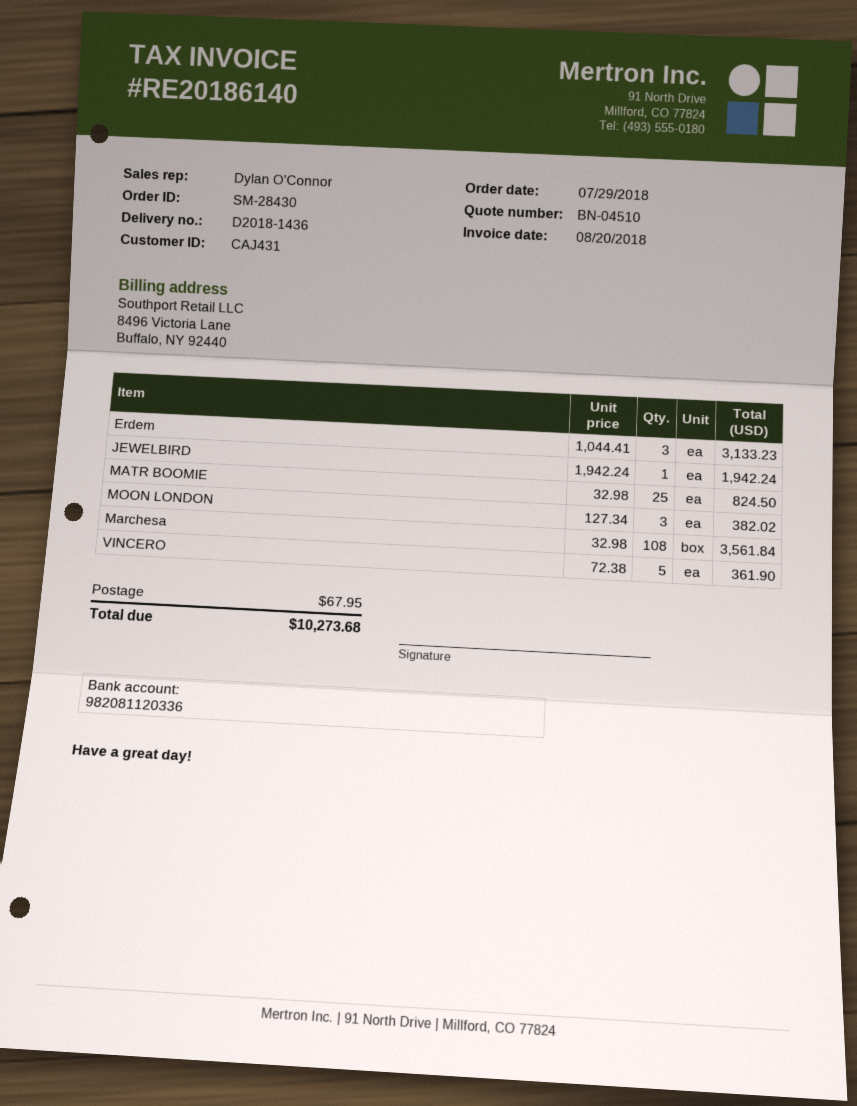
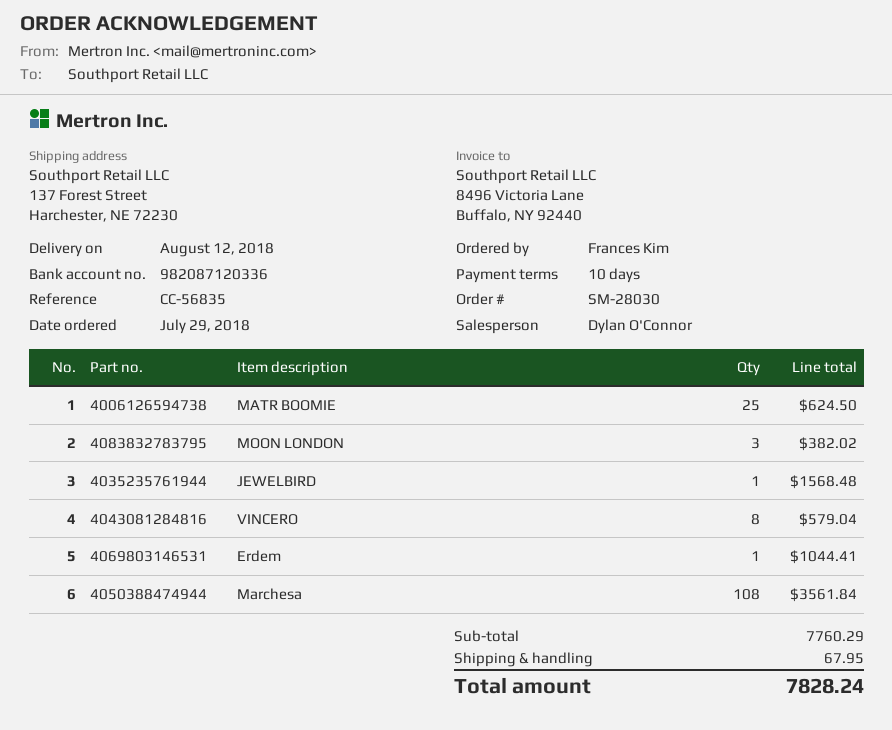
order number: SM-28430 -> SM-28030
bank account: 982081120336 -> 982087120336
Erdem: 3 for 3133.23 -> 1 for 1044.41
JEWELBIRD: 1 for 1942.24 -> 1 for 1568.48
MATR BOOMIE: 25 for 824.50 -> 25 for 624.50
VINCERO: 5 for 361.90 -> 8 for 579.04
total: 10273.68 -> 7828.24

